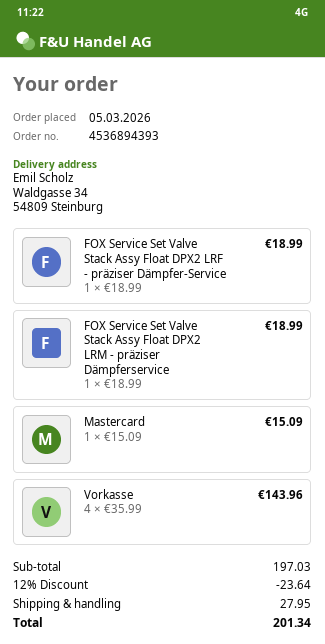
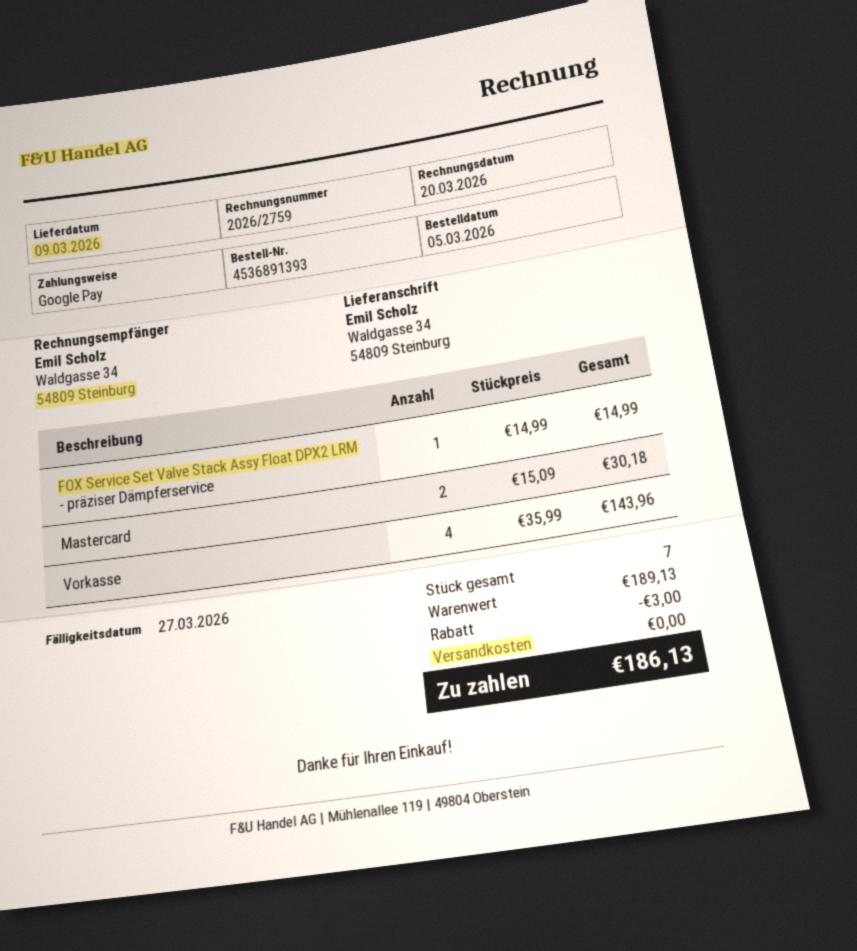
order number: 4536894393 -> 4536891393
FOX Service Set Valve Stack Assy Float DPX2 LRF - präziser Dämpfer-Service: 1 x 18.99 = 18.99 -> none
FOX Service Set Valve Stack Assy Float DPX2 LRM - präziser Dämpferservice: 1 x 18.99 = 18.99 -> 1 x 14.99 = 14.99
Mastercard: 1 x 15.09 = 15.09 -> 2 x 15.09 = 30.18
subtotal: 197.03 -> 189.13
discount: 23.64 -> 3.00
shipping: 27.95 -> 0.00
total: 201.34 -> 186.13

